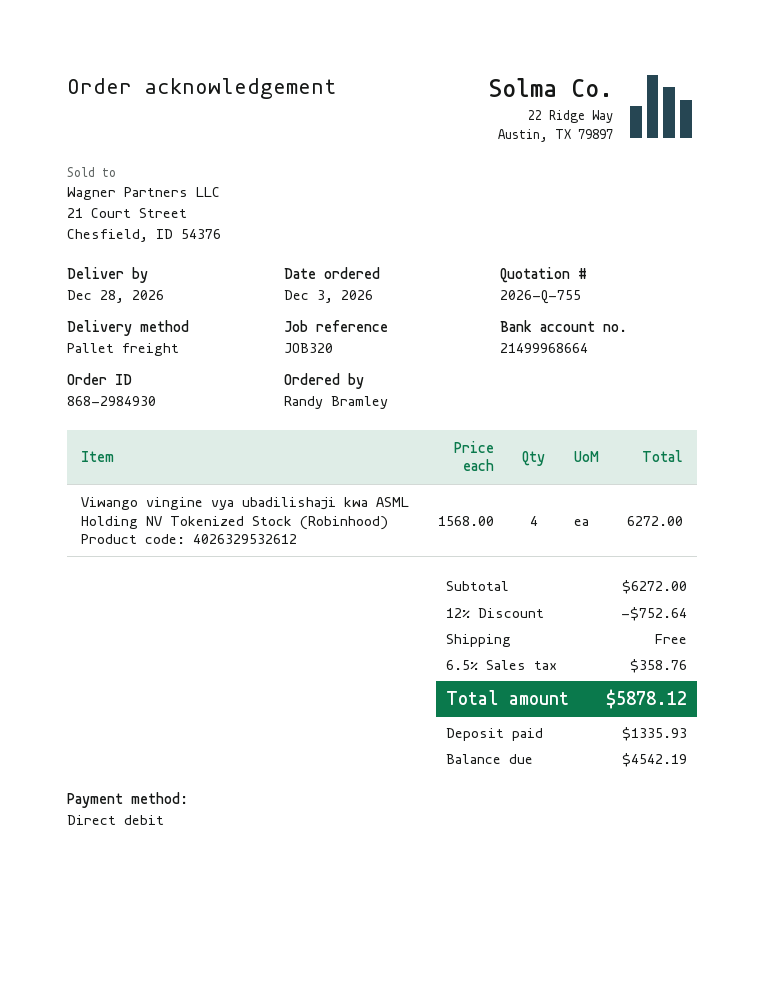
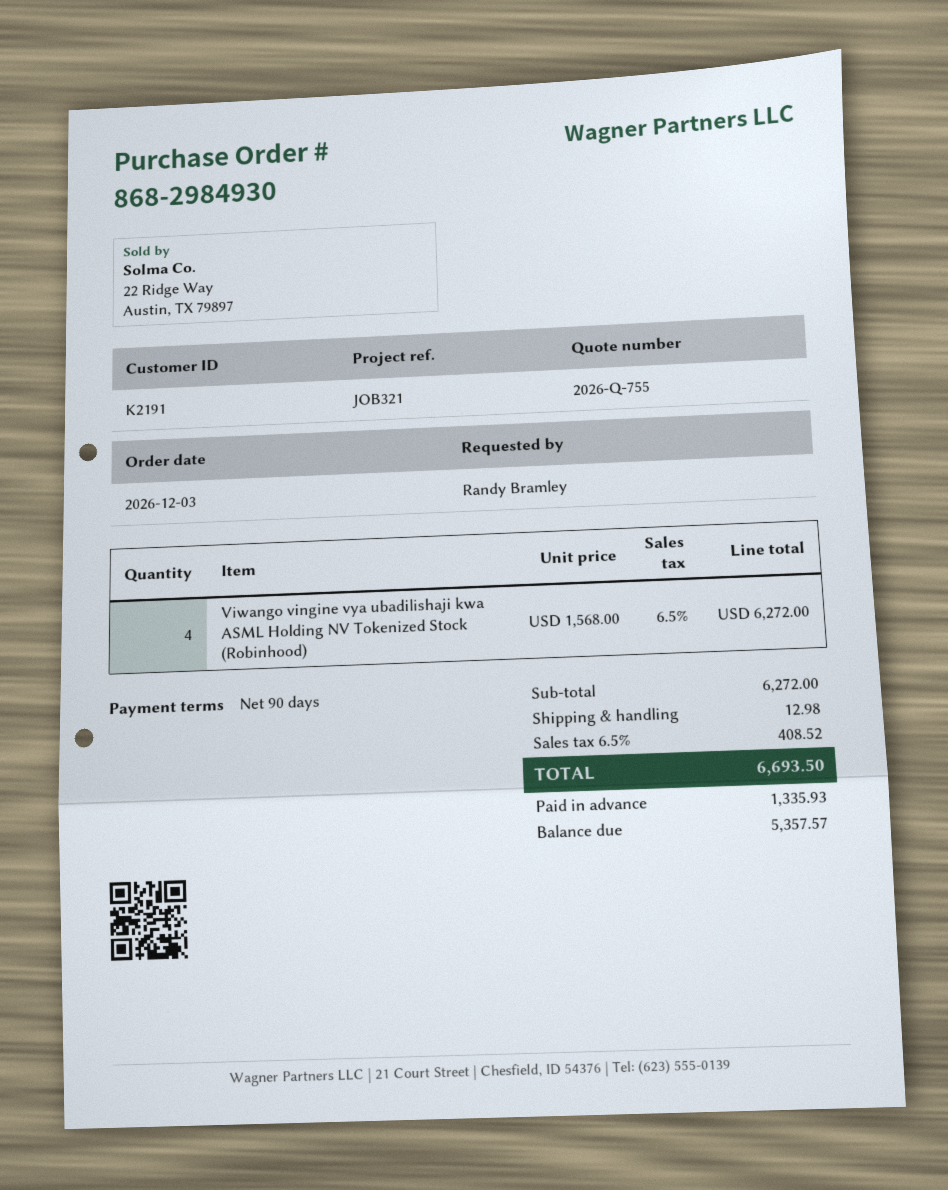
reference: JOB320 -> JOB321
discount: 12% = 752.64 -> none
shipping: 0.00 -> 12.98
tax: 6.5% = 358.76 -> 6.5% = 408.52
total: 5878.12 -> 6693.50
balance: 4542.19 -> 5357.57

